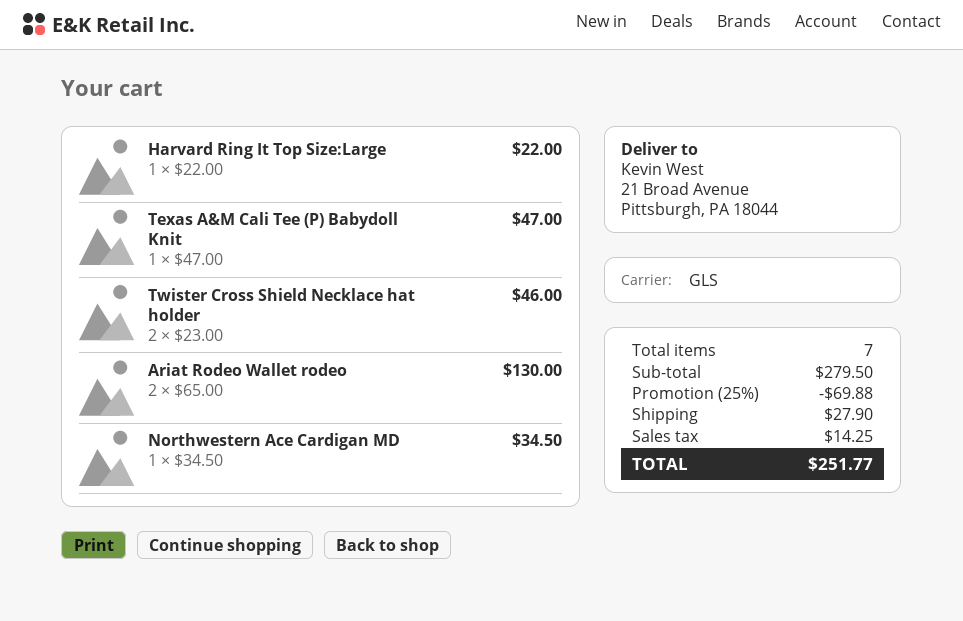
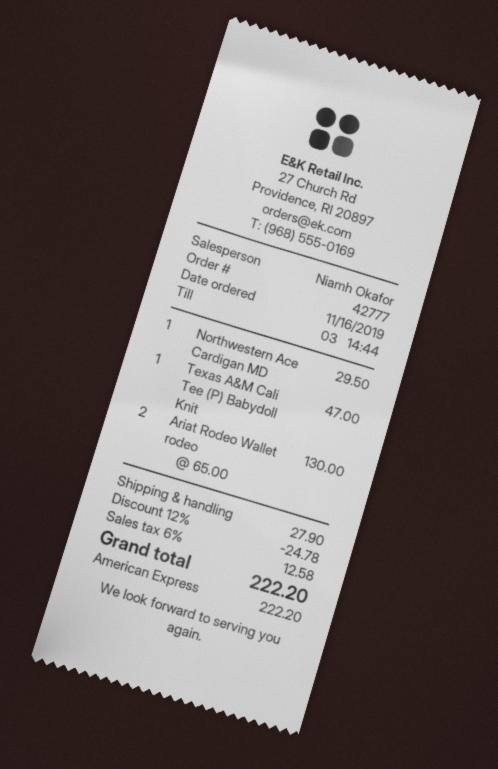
Harvard Ring It Top Size:Large: 1 x 22.00 = 22.00 -> none
Twister Cross Shield Necklace hat holder: 2 x 23.00 = 46.00 -> none
Northwestern Ace Cardigan MD: 1 x 34.50 = 34.50 -> 1 x 29.50 = 29.50
discount: 25% = 69.88 -> 12% = 24.78
tax: 14.25 -> 12.58
total: 251.77 -> 222.20

